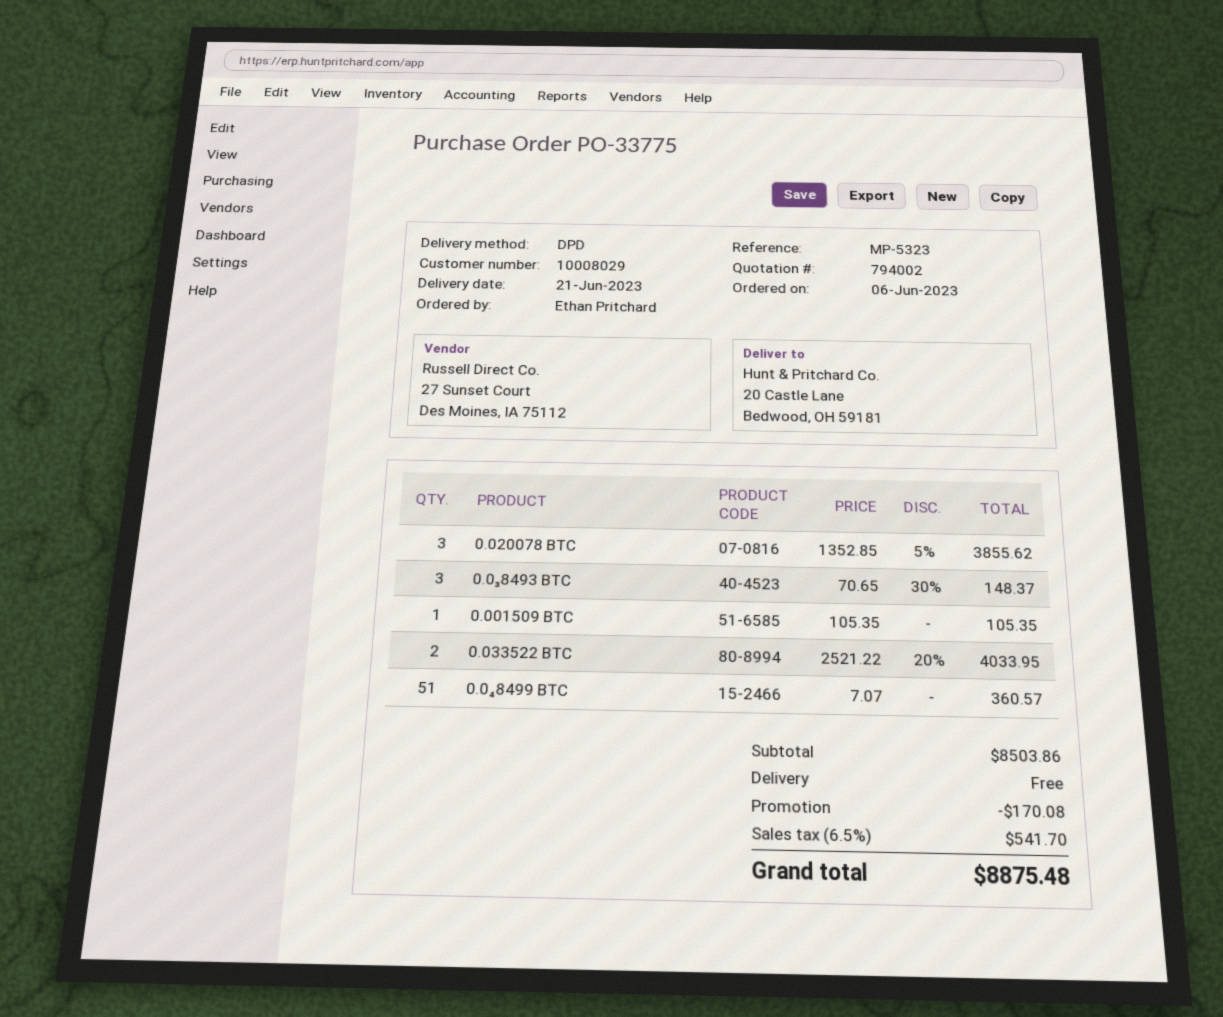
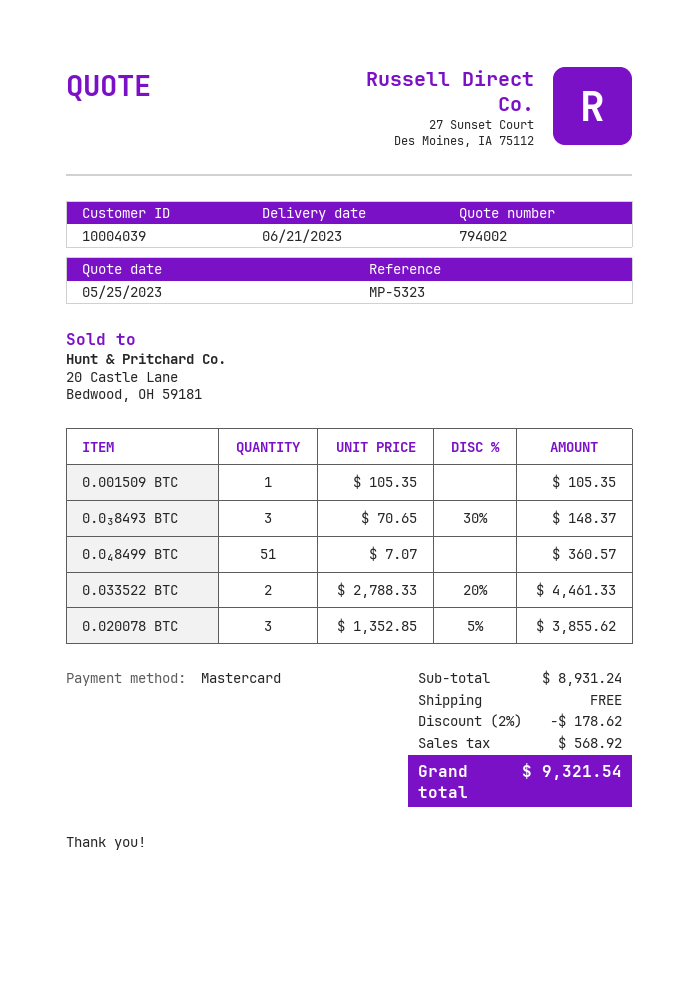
customer number: 10008029 -> 10004039
0.033522 BTC: 2 x 2521.22 - 20% = 4033.95 -> 2 x 2788.33 - 20% = 4461.33
subtotal: 8503.86 -> 8931.24
discount: 170.08 -> 178.62
tax: 541.70 -> 568.92
total: 8875.48 -> 9321.54

